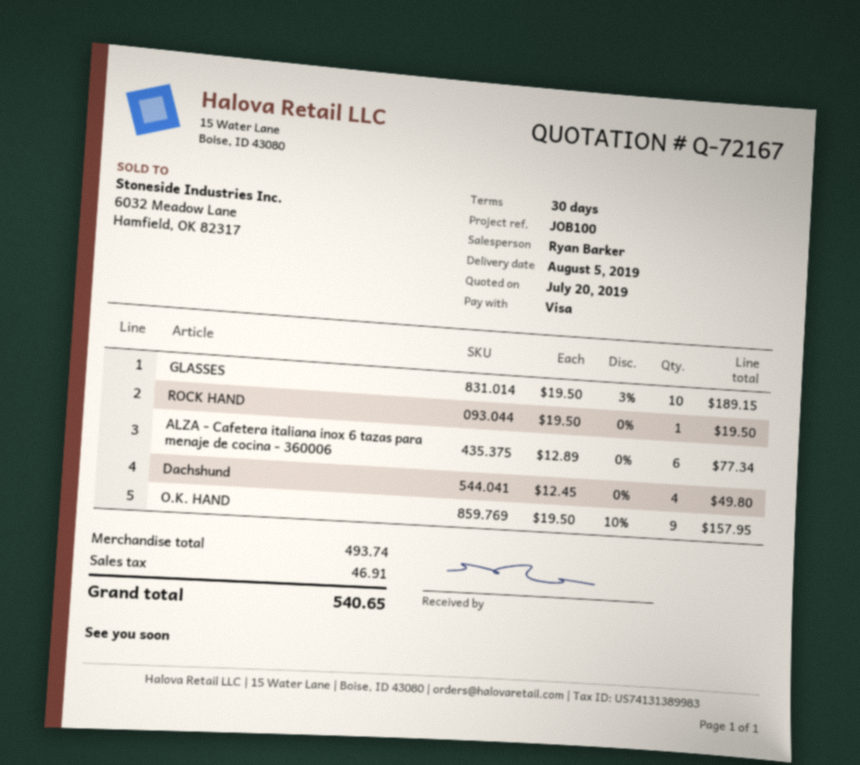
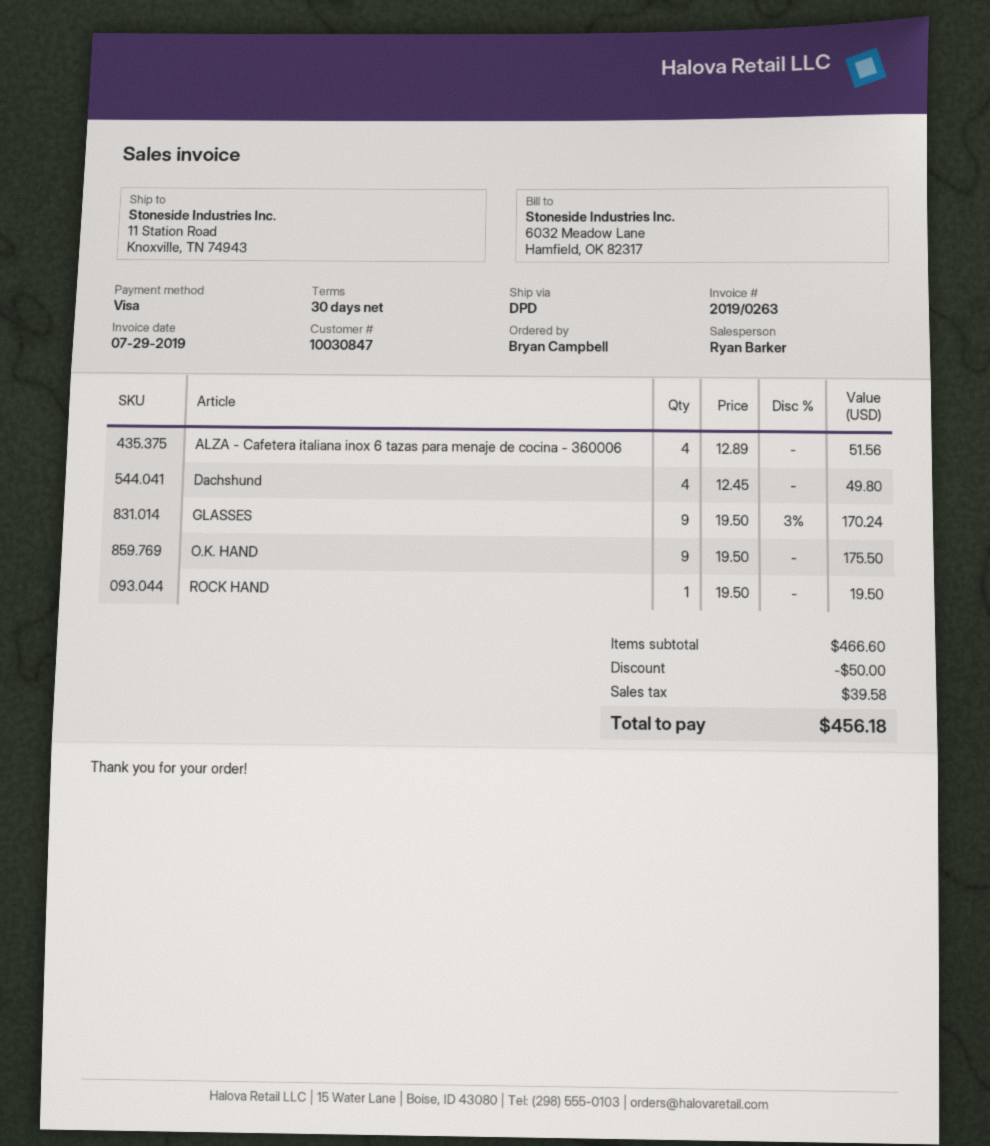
GLASSES: 10 x 19.50 - 3% = 189.15 -> 9 x 19.50 - 3% = 170.24
ALZA - Cafetera italiana inox 6 tazas para menaje de cocina - 360006: 6 x 12.89 = 77.34 -> 4 x 12.89 = 51.56
O.K. HAND: 9 x 19.50 - 10% = 157.95 -> 9 x 19.50 = 175.50
subtotal: 493.74 -> 466.60
discount: none -> 50.00
tax: 46.91 -> 39.58
total: 540.65 -> 456.18

